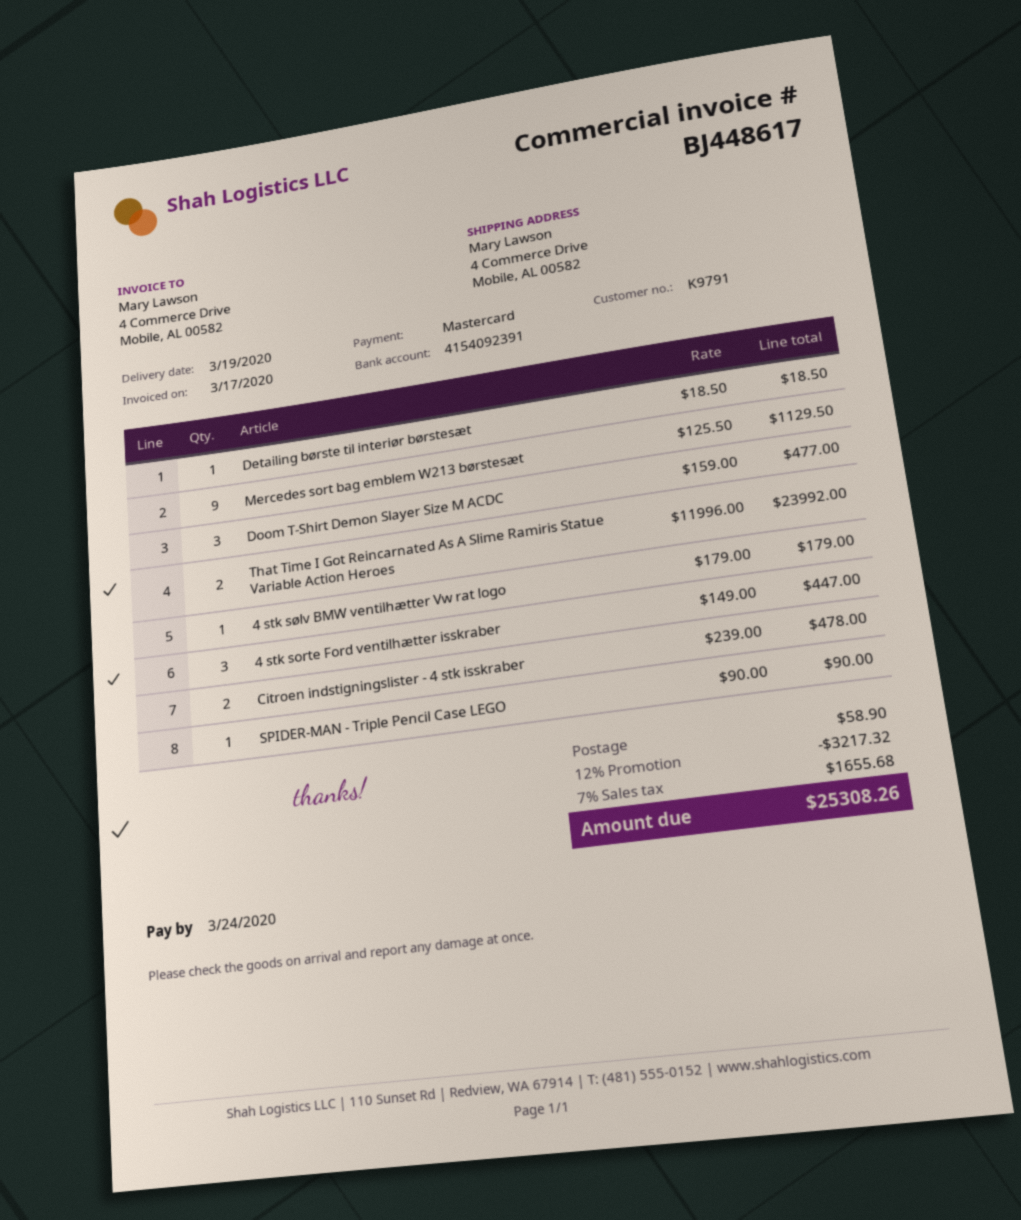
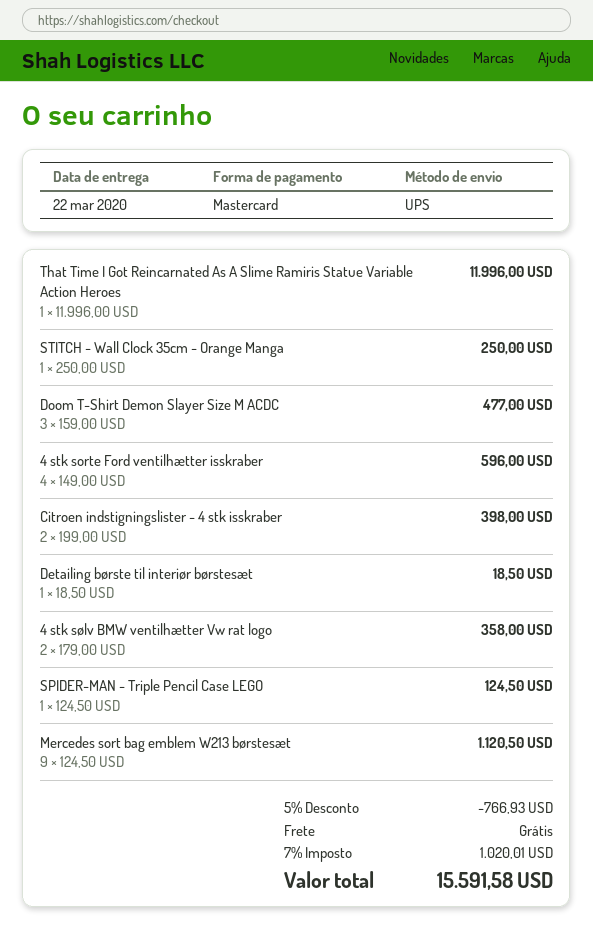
delivery date: 2020-03-19 -> 2020-03-22
Mercedes sort bag emblem W213 børstesæt: 9 x 125.50 = 1129.50 -> 9 x 124.50 = 1120.50
That Time I Got Reincarnated As A Slime Ramiris Statue Variable Action Heroes: 2 x 11996.00 = 23992.00 -> 1 x 11996.00 = 11996.00
4 stk sølv BMW ventilhætter Vw rat logo: 1 x 179.00 = 179.00 -> 2 x 179.00 = 358.00
4 stk sorte Ford ventilhætter isskraber: 3 x 149.00 = 447.00 -> 4 x 149.00 = 596.00
Citroen indstigningslister - 4 stk isskraber: 2 x 239.00 = 478.00 -> 2 x 199.00 = 398.00
SPIDER-MAN - Triple Pencil Case LEGO: 1 x 90.00 = 90.00 -> 1 x 124.50 = 124.50
STITCH - Wall Clock 35cm - Orange Manga: none -> 1 x 250.00 = 250.00
discount: 12% = 3217.32 -> 5% = 766.93
shipping: 58.90 -> 0.00
tax: 7% = 1655.68 -> 7% = 1020.01
total: 25308.26 -> 15591.58

